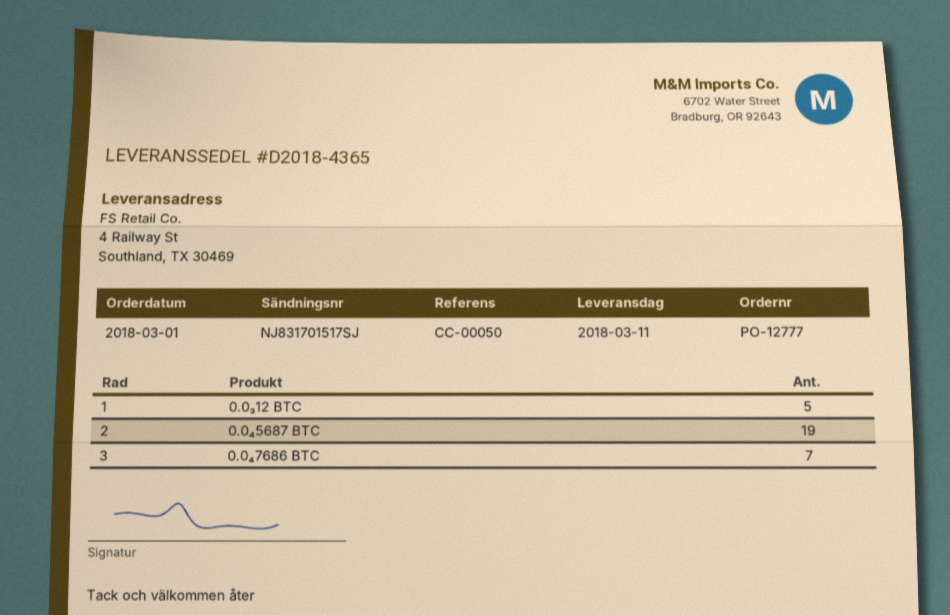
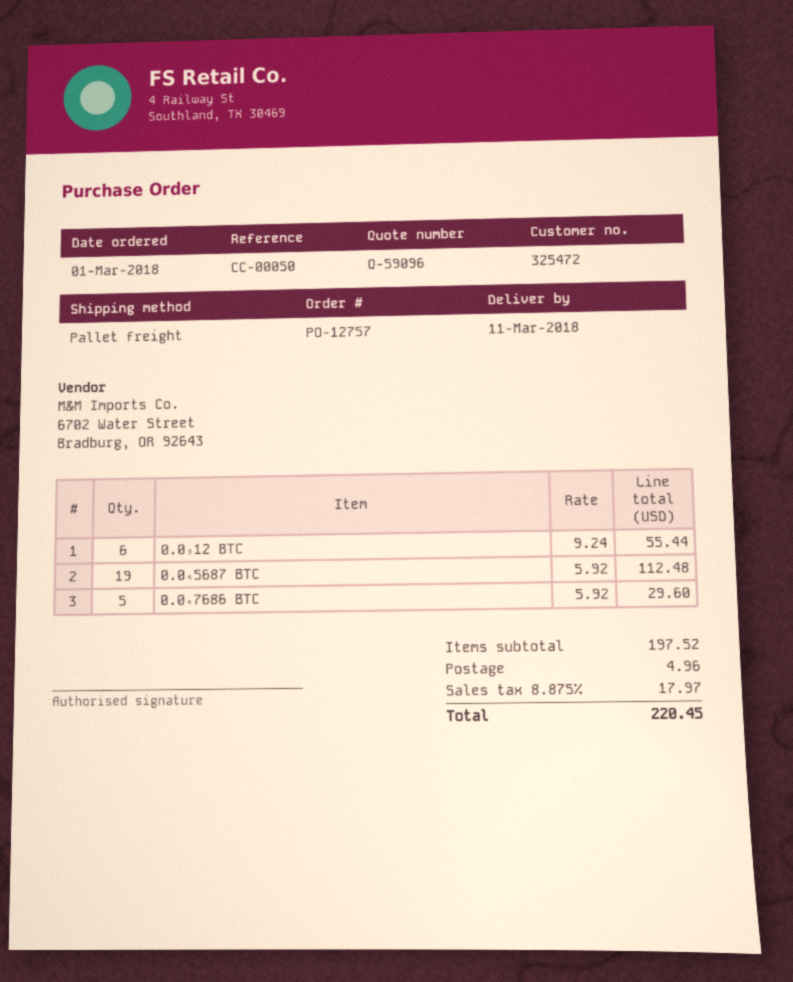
order number: PO-12777 -> PO-12757
0.0₃12 BTC: 5 -> 6
0.0₄7686 BTC: 7 -> 5

